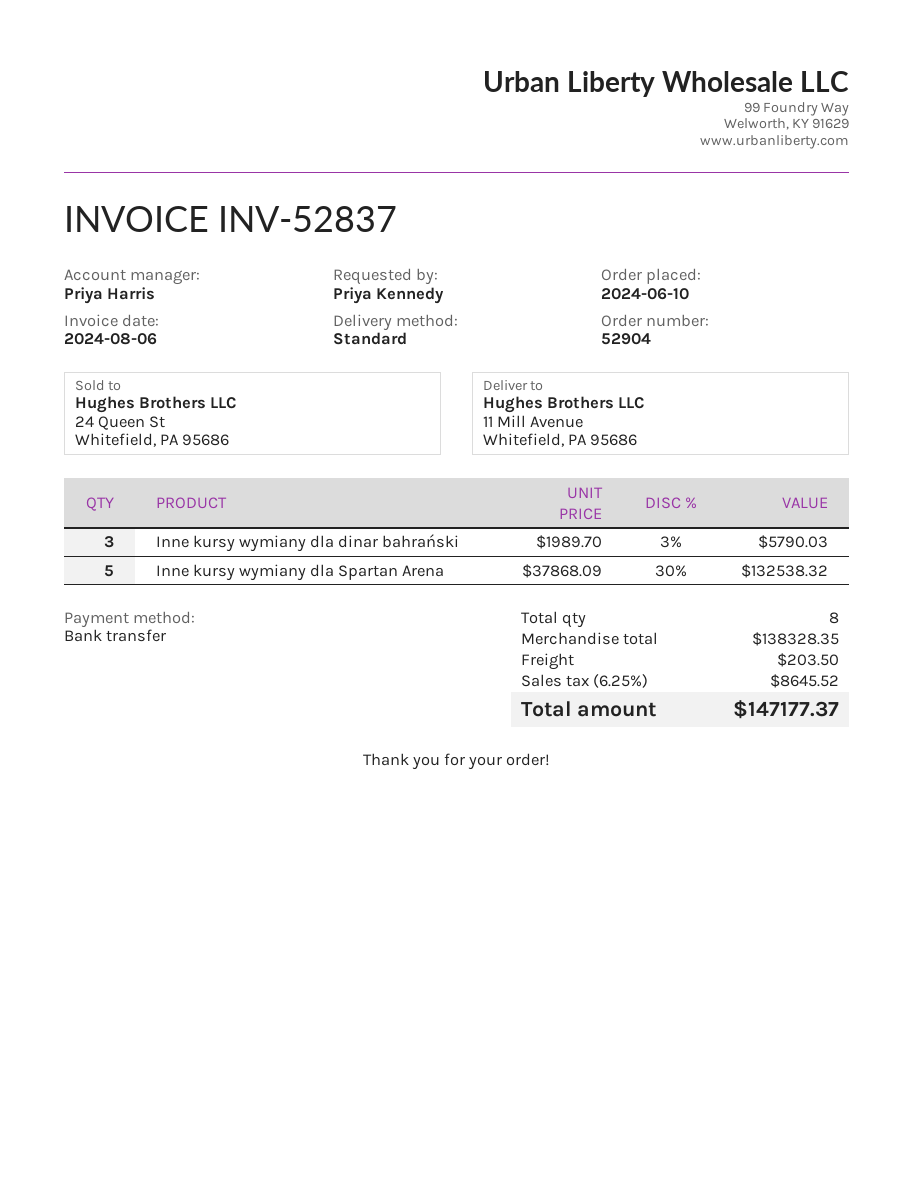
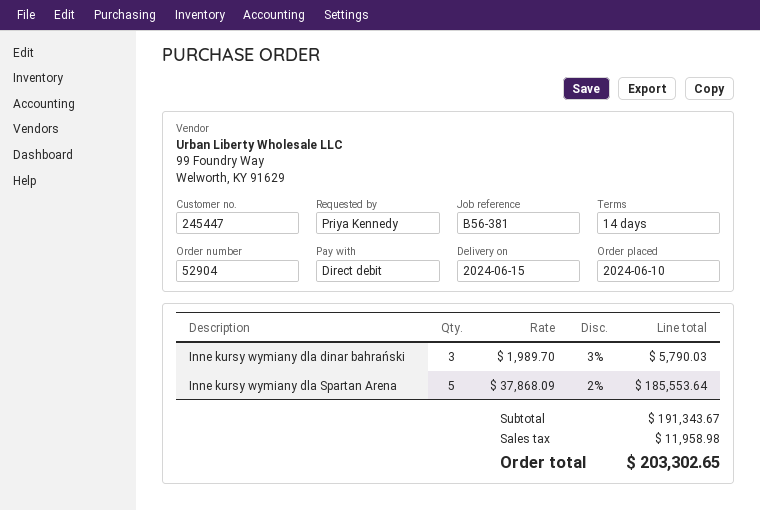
payment method: bank transfer -> direct debit
Inne kursy wymiany dla Spartan Arena: 5 x 37868.09 - 30% = 132538.32 -> 5 x 37868.09 - 2% = 185553.64
subtotal: 138328.35 -> 191343.67
shipping: 203.50 -> none
tax: 8645.52 -> 11958.98
total: 147177.37 -> 203302.65

